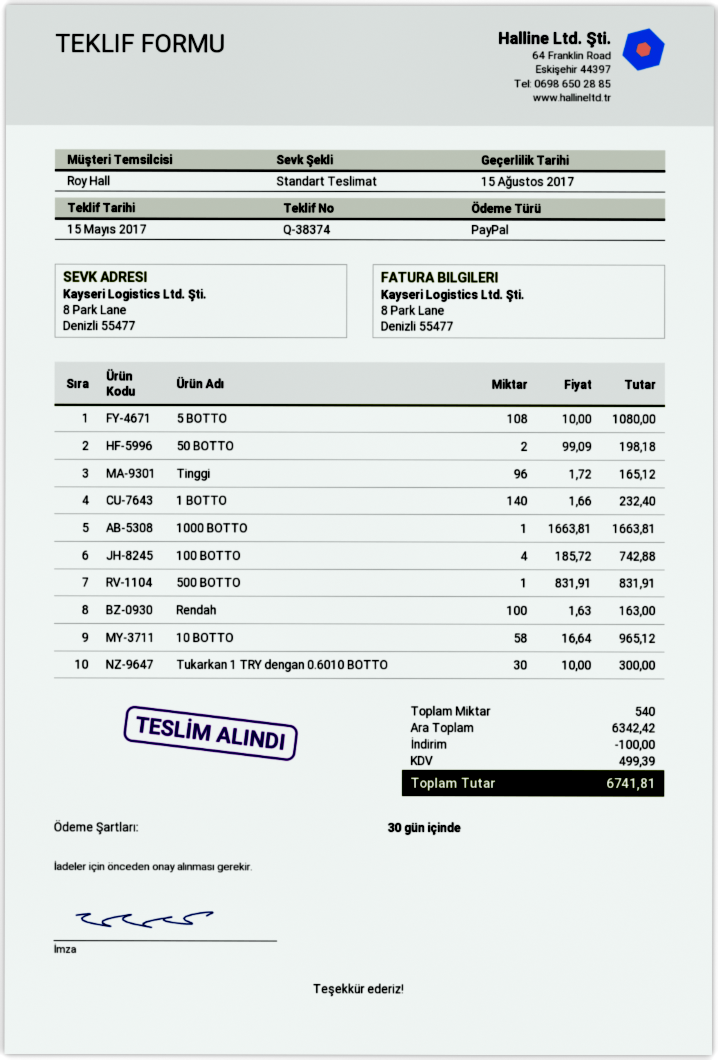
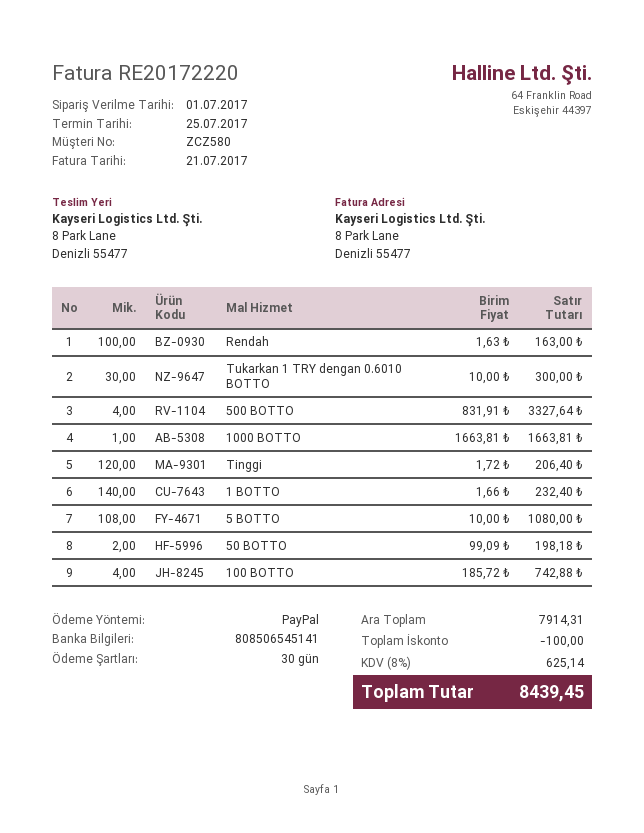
Tinggi: 96 x 1.72 = 165.12 -> 120 x 1.72 = 206.40
500 BOTTO: 1 x 831.91 = 831.91 -> 4 x 831.91 = 3327.64
10 BOTTO: 58 x 16.64 = 965.12 -> none
subtotal: 6342.42 -> 7914.31
tax: 499.39 -> 625.14
total: 6741.81 -> 8439.45

